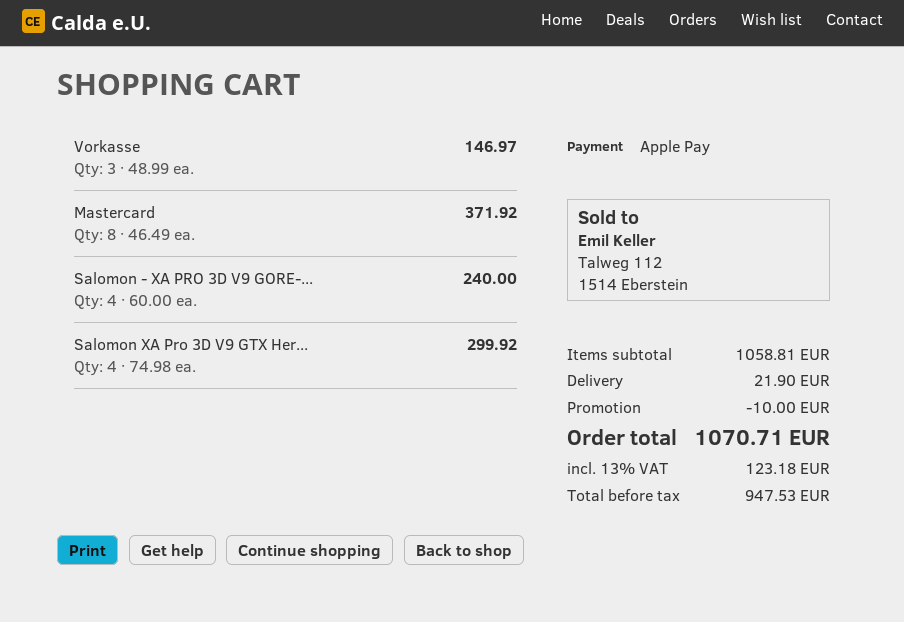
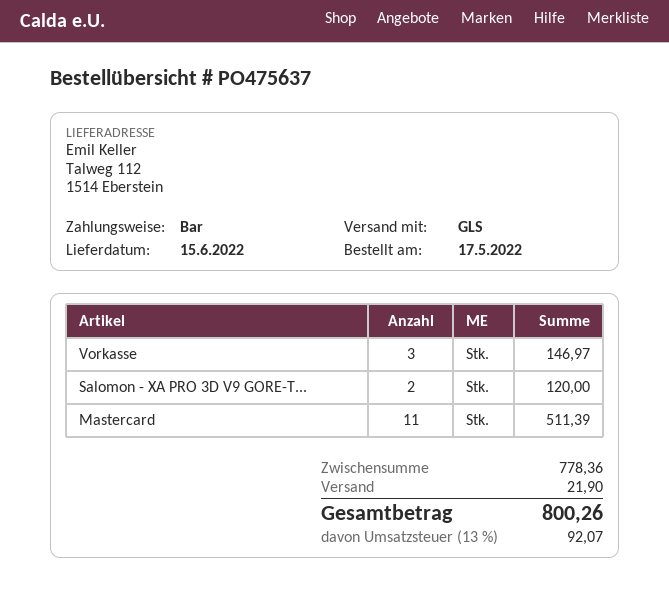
payment method: Apple Pay -> cash
Mastercard: 8 for 371.92 -> 11 for 511.39
Salomon - XA PRO 3D V9 GORE-...: 4 for 240.00 -> 2 for 120.00
Salomon XA Pro 3D V9 GTX Her...: 4 for 299.92 -> none
subtotal: 1058.81 -> 778.36
discount: 10.00 -> none
tax: 13% = 123.18 -> 13% = 92.07
total: 1070.71 -> 800.26

